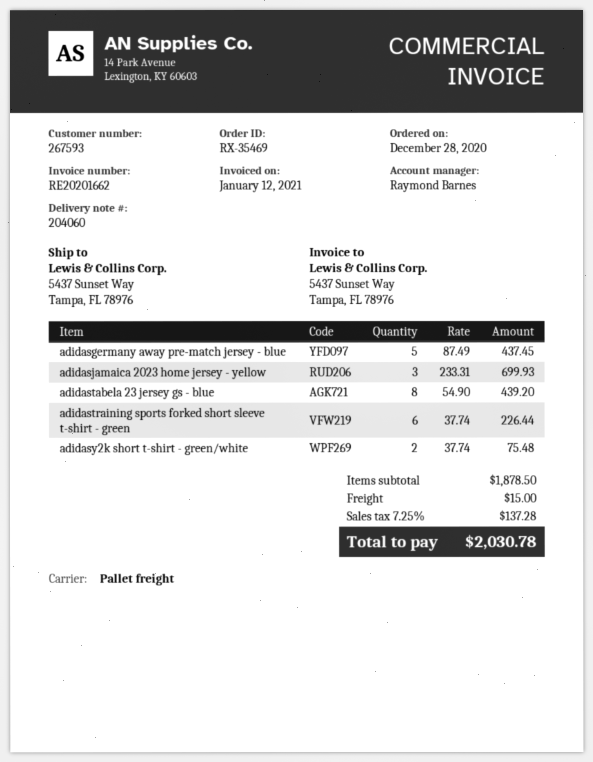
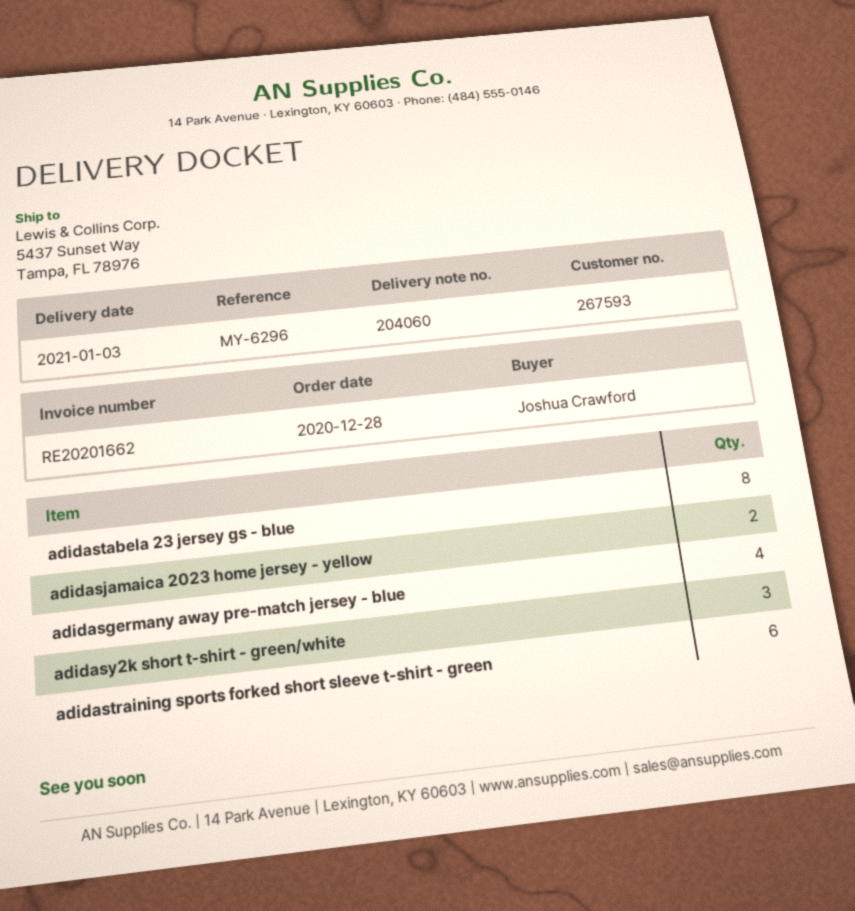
adidasgermany away pre-match jersey - blue: 5 -> 4
adidasjamaica 2023 home jersey - yellow: 3 -> 2
adidasy2k short t-shirt - green/white: 2 -> 3

